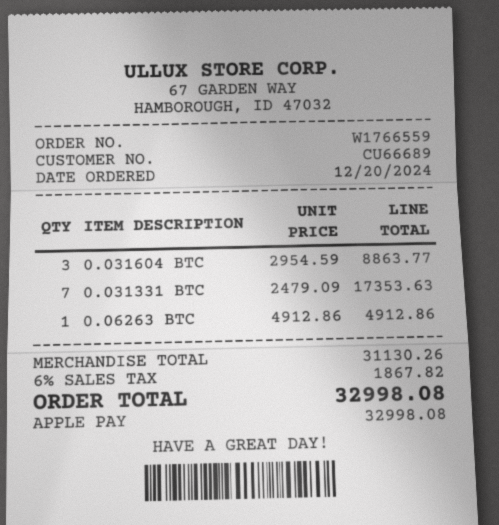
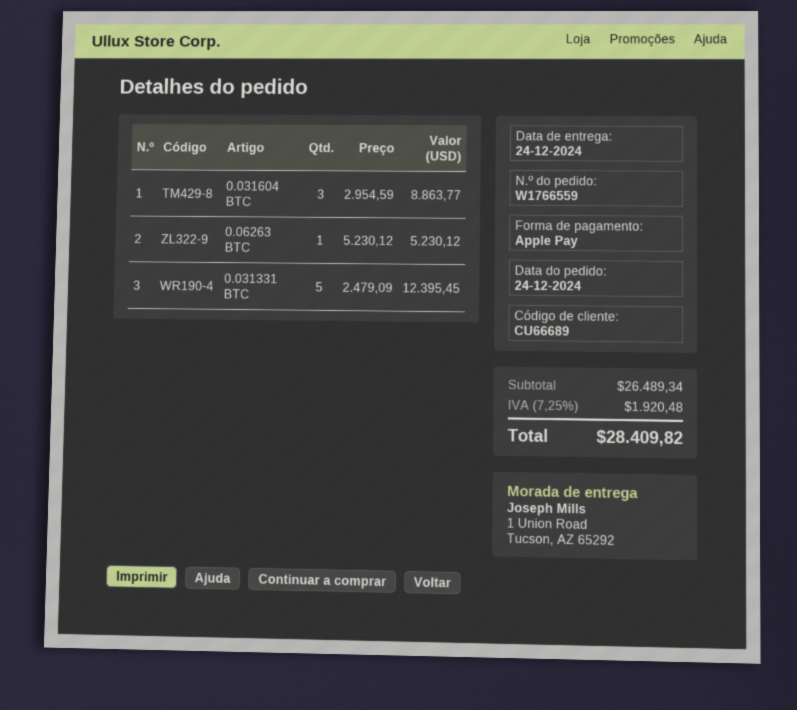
order date: 2024-12-20 -> 2024-12-24
0.031331 BTC: 7 x 2479.09 = 17353.63 -> 5 x 2479.09 = 12395.45
0.06263 BTC: 1 x 4912.86 = 4912.86 -> 1 x 5230.12 = 5230.12
subtotal: 31130.26 -> 26489.34
tax: 6% = 1867.82 -> 7.25% = 1920.48
total: 32998.08 -> 28409.82

